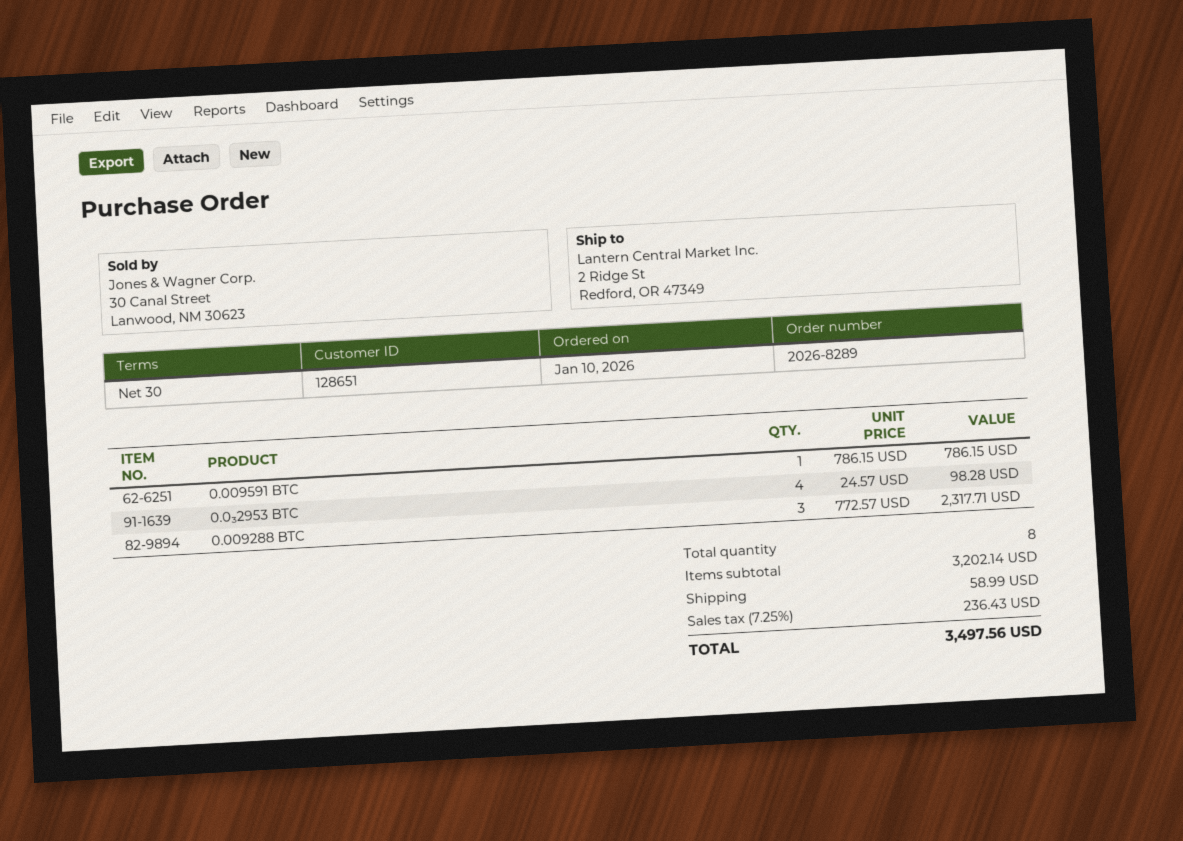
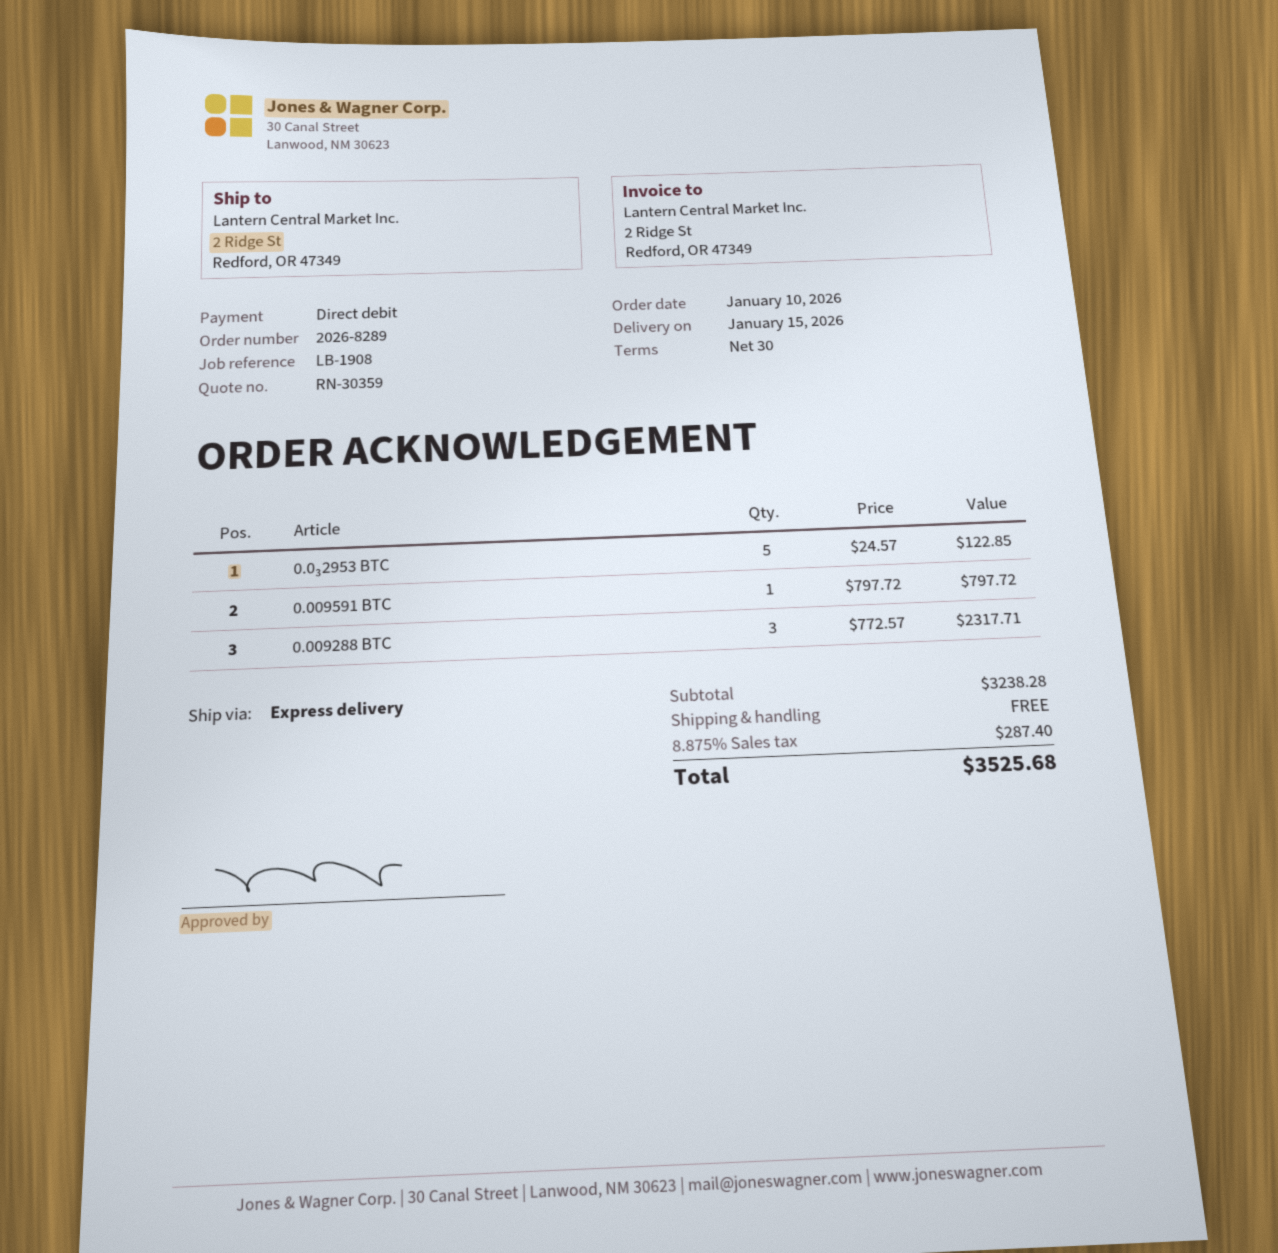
0.009591 BTC: 1 x 786.15 = 786.15 -> 1 x 797.72 = 797.72
0.0₃2953 BTC: 4 x 24.57 = 98.28 -> 5 x 24.57 = 122.85
subtotal: 3202.14 -> 3238.28
shipping: 58.99 -> 0.00
tax: 7.25% = 236.43 -> 8.875% = 287.40
total: 3497.56 -> 3525.68

